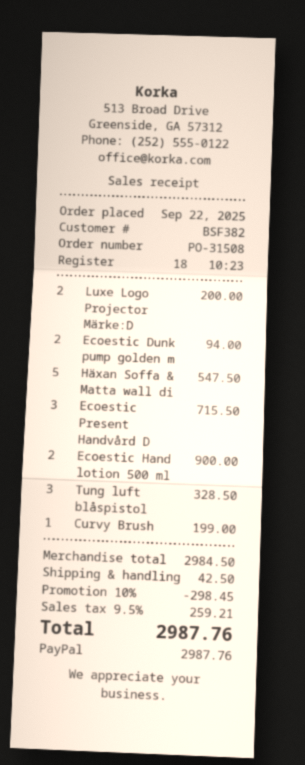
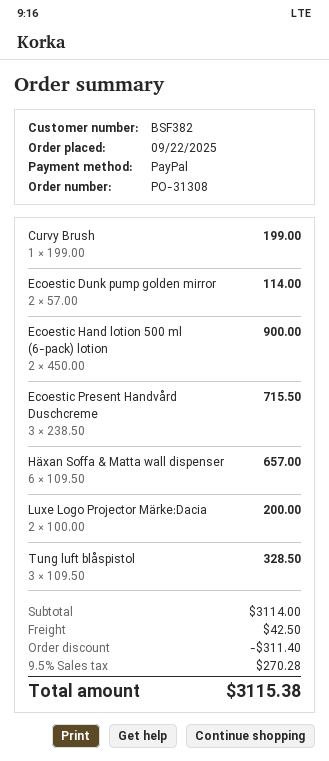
order number: PO-31508 -> PO-31308
Ecoestic Dunk pump golden m: 2 for 94.00 -> 2 for 114.00
Häxan Soffa & Matta wall di: 5 for 547.50 -> 6 for 657.00
subtotal: 2984.50 -> 3114.00
discount: 298.45 -> 311.40
tax: 9.5% = 259.21 -> 9.5% = 270.28
total: 2987.76 -> 3115.38

